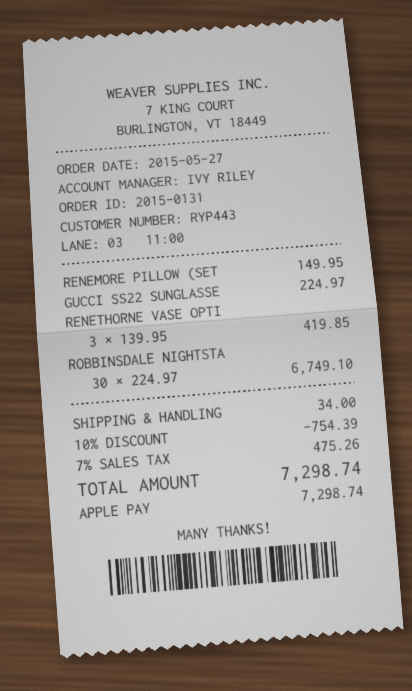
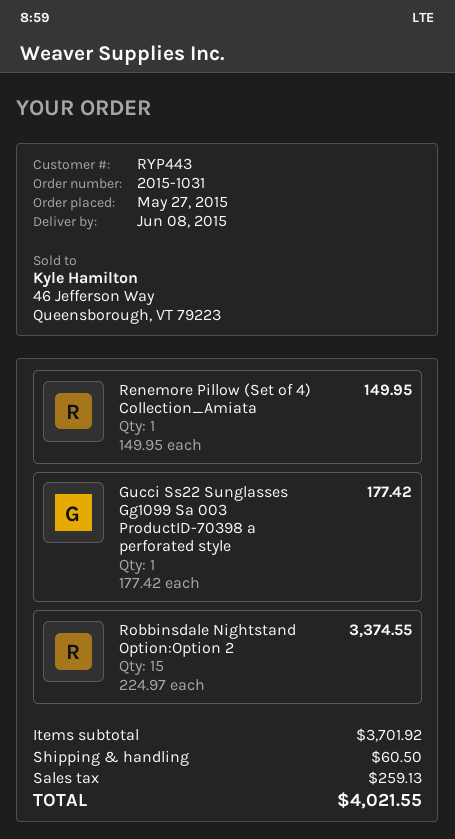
order number: 2015-0131 -> 2015-1031
GUCCI SS22 SUNGLASSE: 1 x 224.97 = 224.97 -> 1 x 177.42 = 177.42
RENETHORNE VASE OPTI: 3 x 139.95 = 419.85 -> none
ROBBINSDALE NIGHTSTA: 30 x 224.97 = 6749.10 -> 15 x 224.97 = 3374.55
discount: 10% = 754.39 -> none
shipping: 34.00 -> 60.50
tax: 475.26 -> 259.13
total: 7298.74 -> 4021.55

